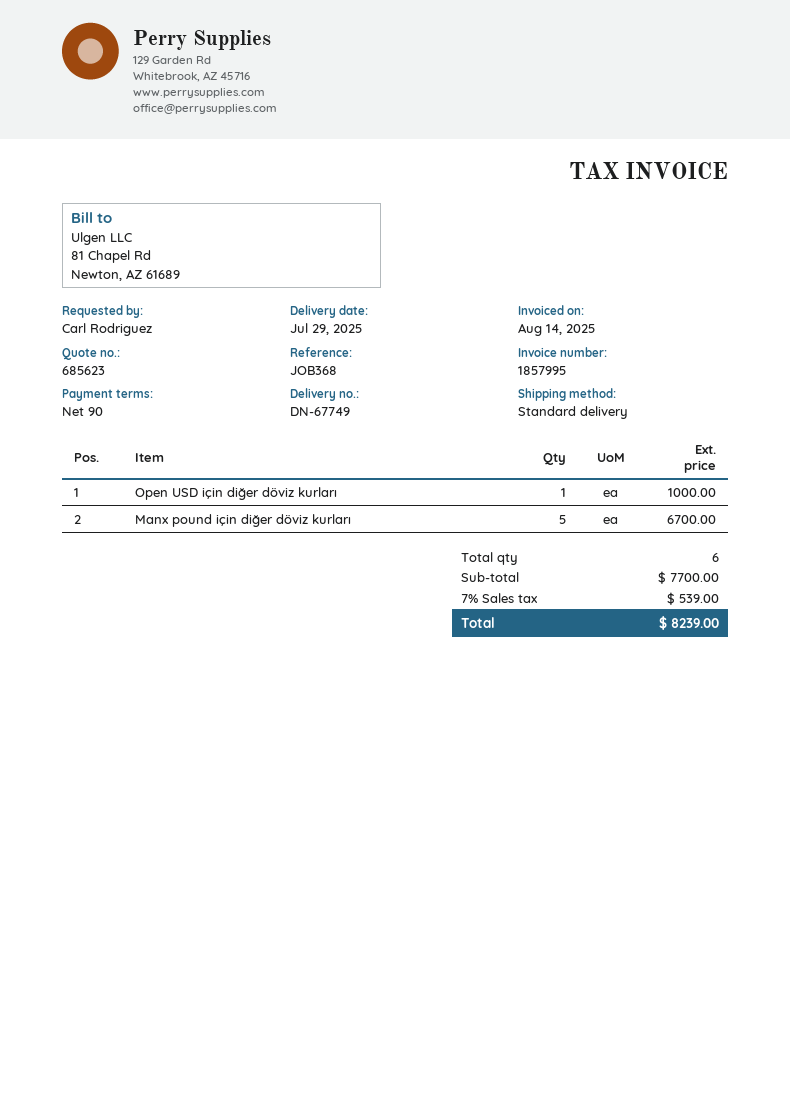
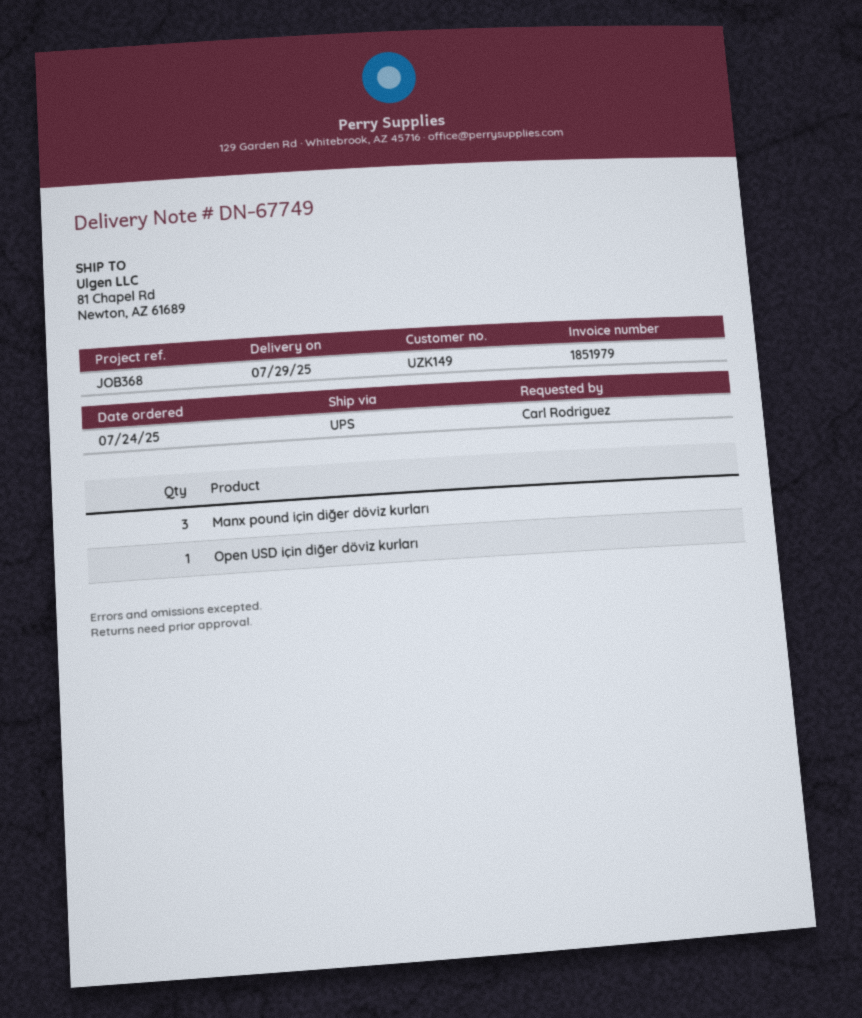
invoice number: 1857995 -> 1851979
shipping method: standard -> UPS
Manx pound için diğer döviz kurları: 5 -> 3

